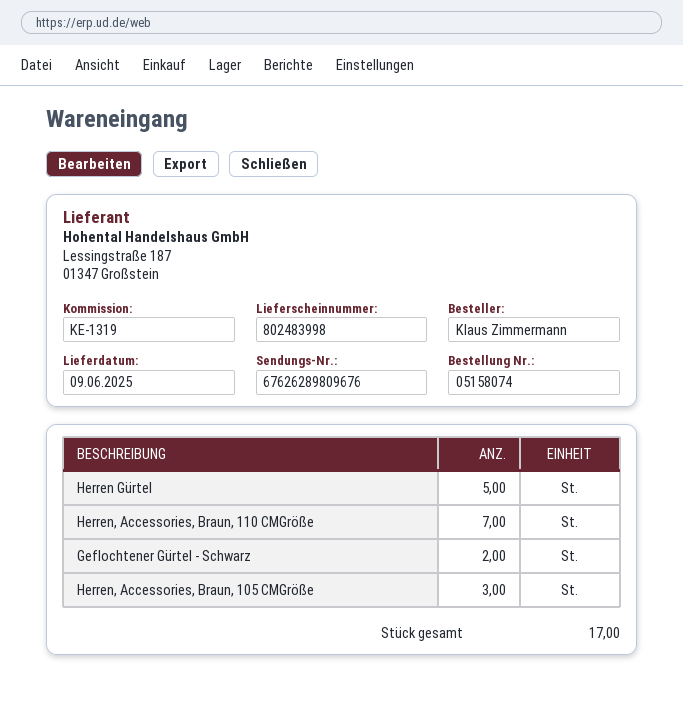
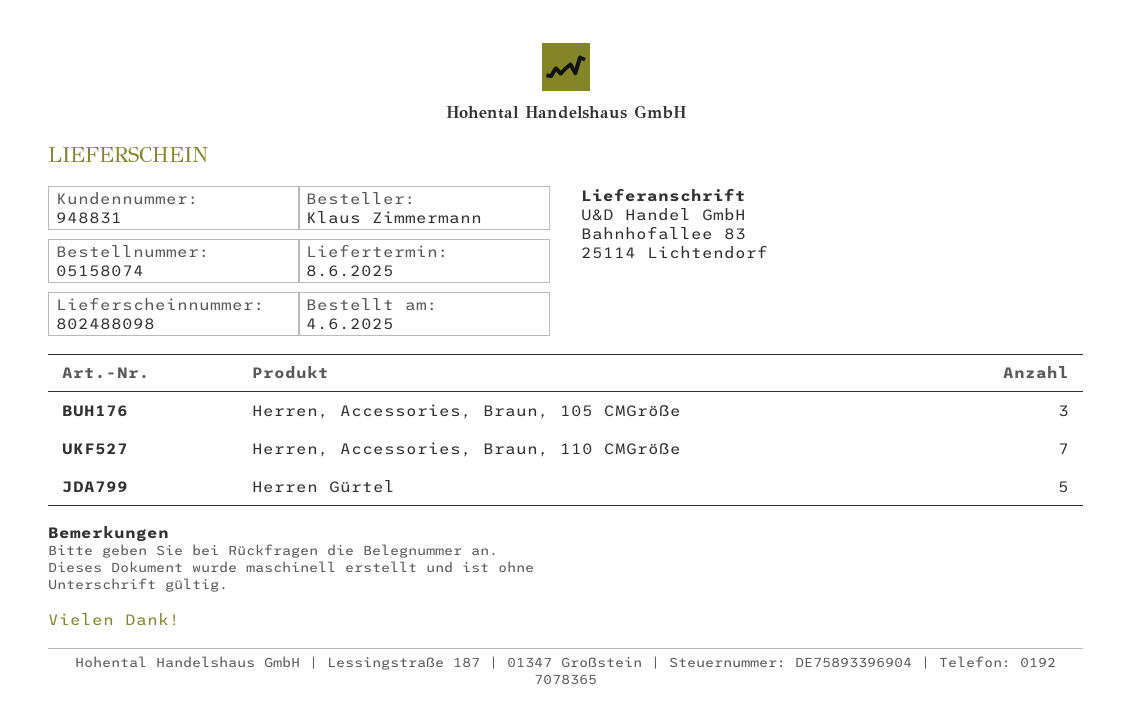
delivery note number: 802483998 -> 802488098
delivery date: 2025-06-09 -> 2025-06-08
Geflochtener Gürtel - Schwarz: 2 -> none

